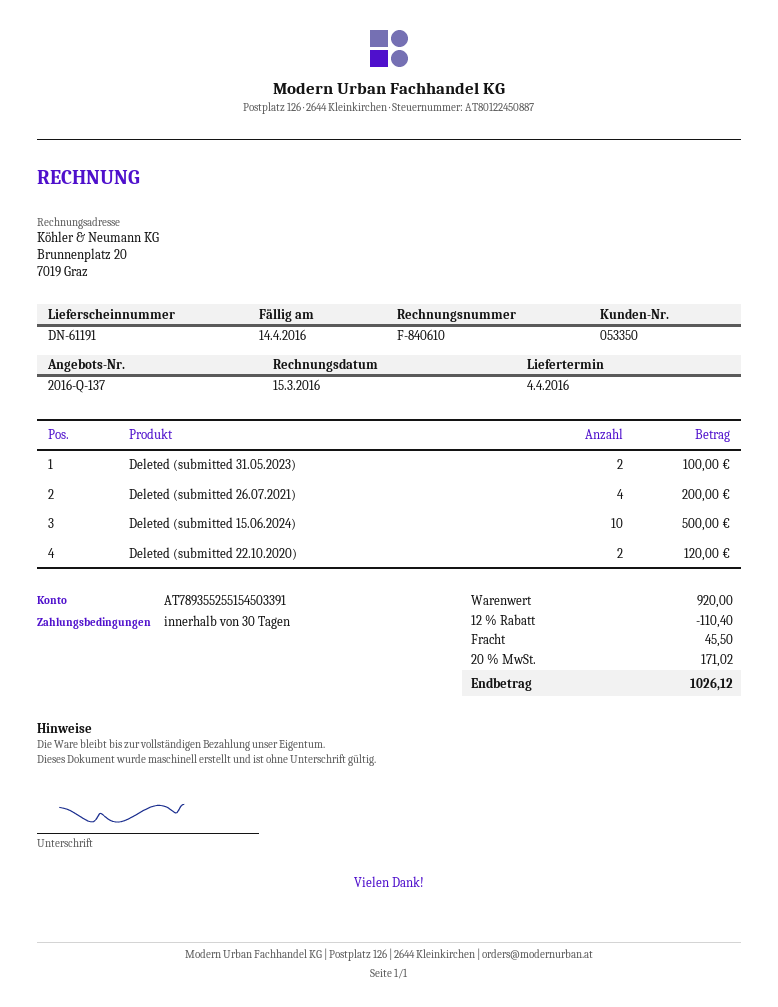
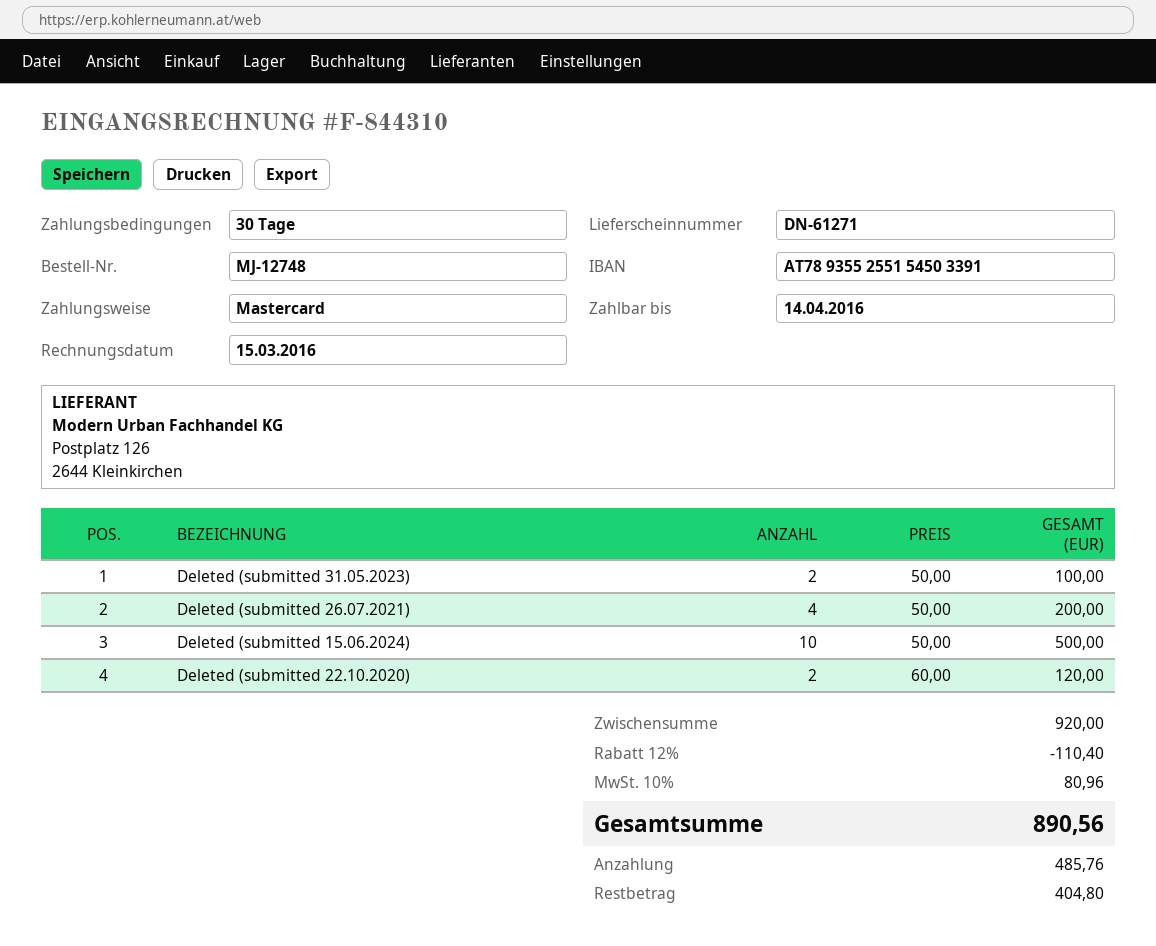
delivery note number: DN-61191 -> DN-61271
invoice number: F-840610 -> F-844310
shipping: 45.50 -> none
tax: 20% = 171.02 -> 10% = 80.96
total: 1026.12 -> 890.56

